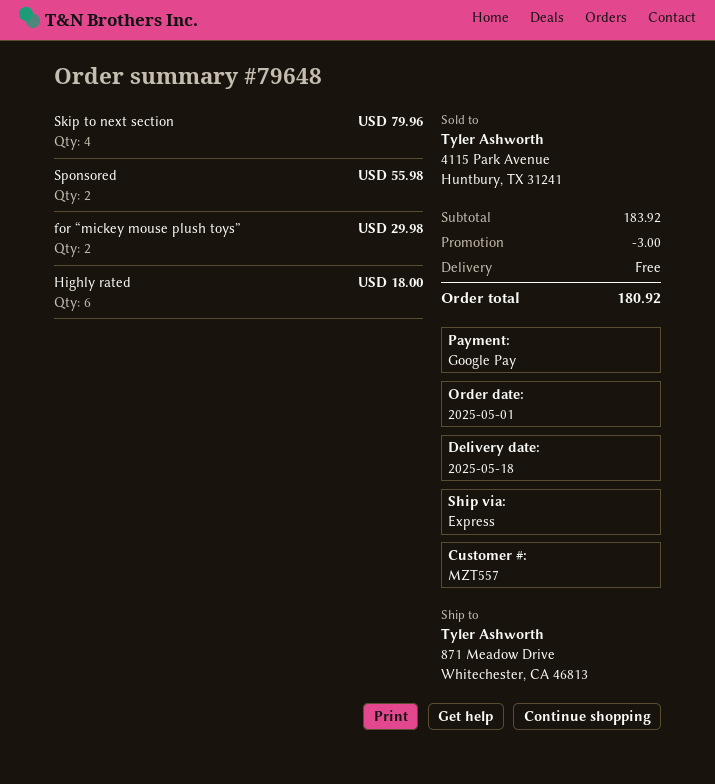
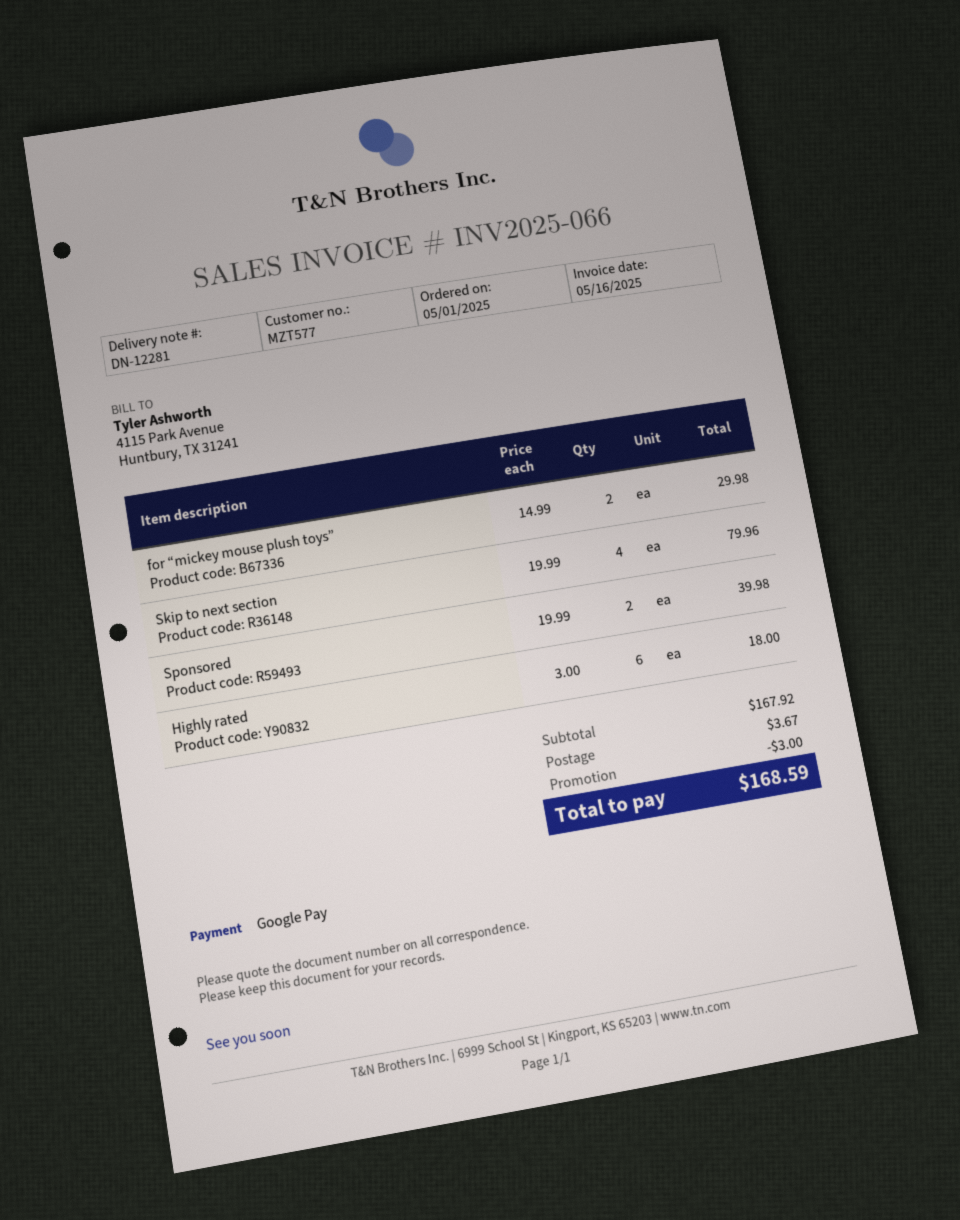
customer number: MZT557 -> MZT577
Sponsored: 2 for 55.98 -> 2 for 39.98
subtotal: 183.92 -> 167.92
shipping: 0.00 -> 3.67
total: 180.92 -> 168.59

